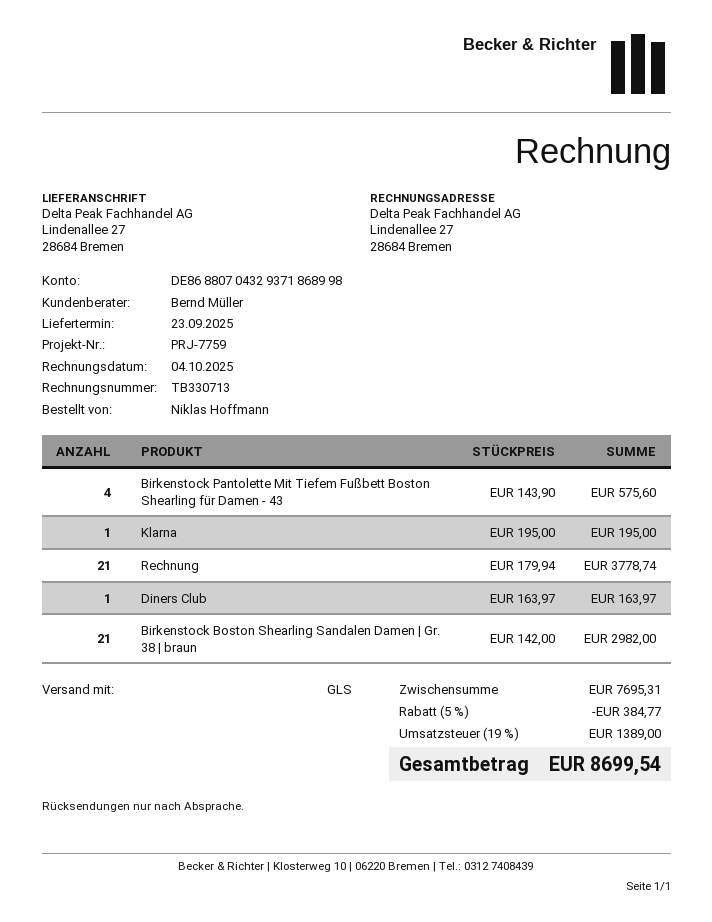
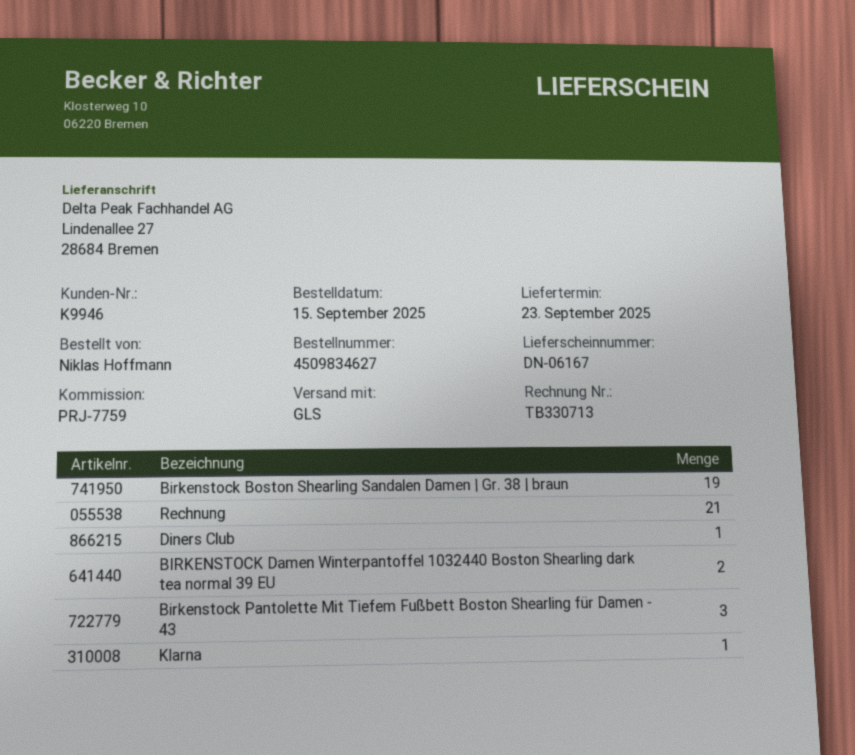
Birkenstock Pantolette Mit Tiefem Fußbett Boston Shearling für Damen - 43: 4 -> 3
Birkenstock Boston Shearling Sandalen Damen | Gr. 38 | braun: 21 -> 19
BIRKENSTOCK Damen Winterpantoffel 1032440 Boston Shearling dark tea normal 39 EU: none -> 2

